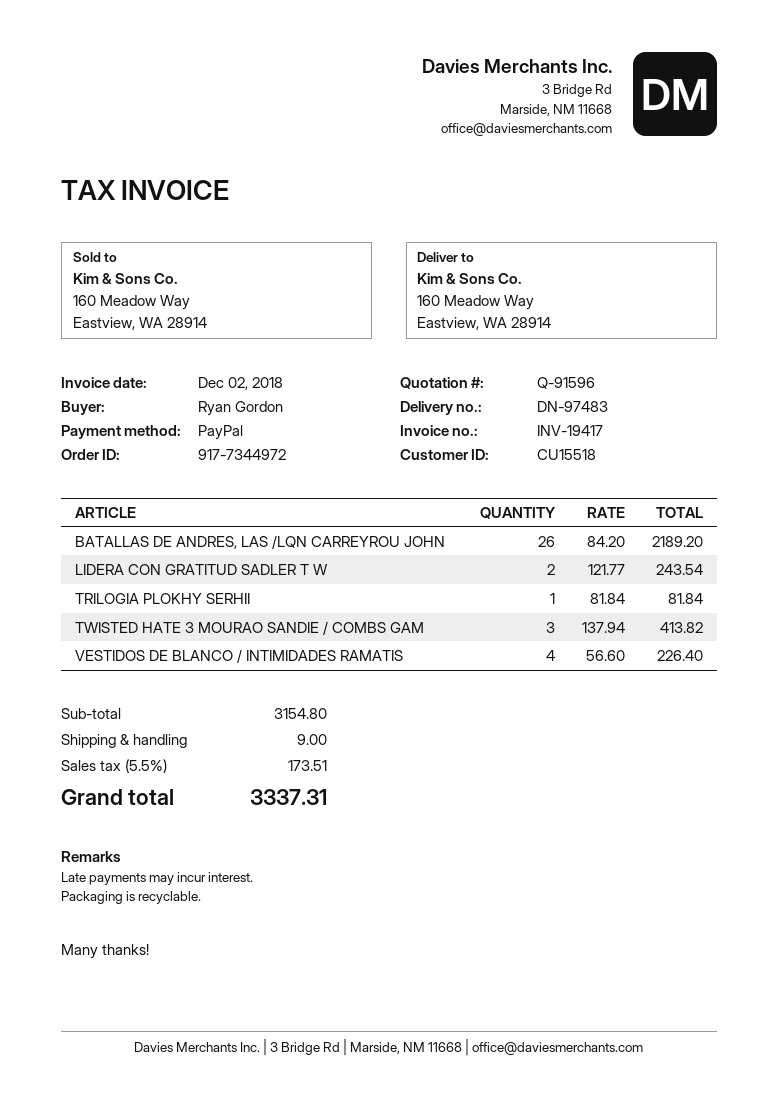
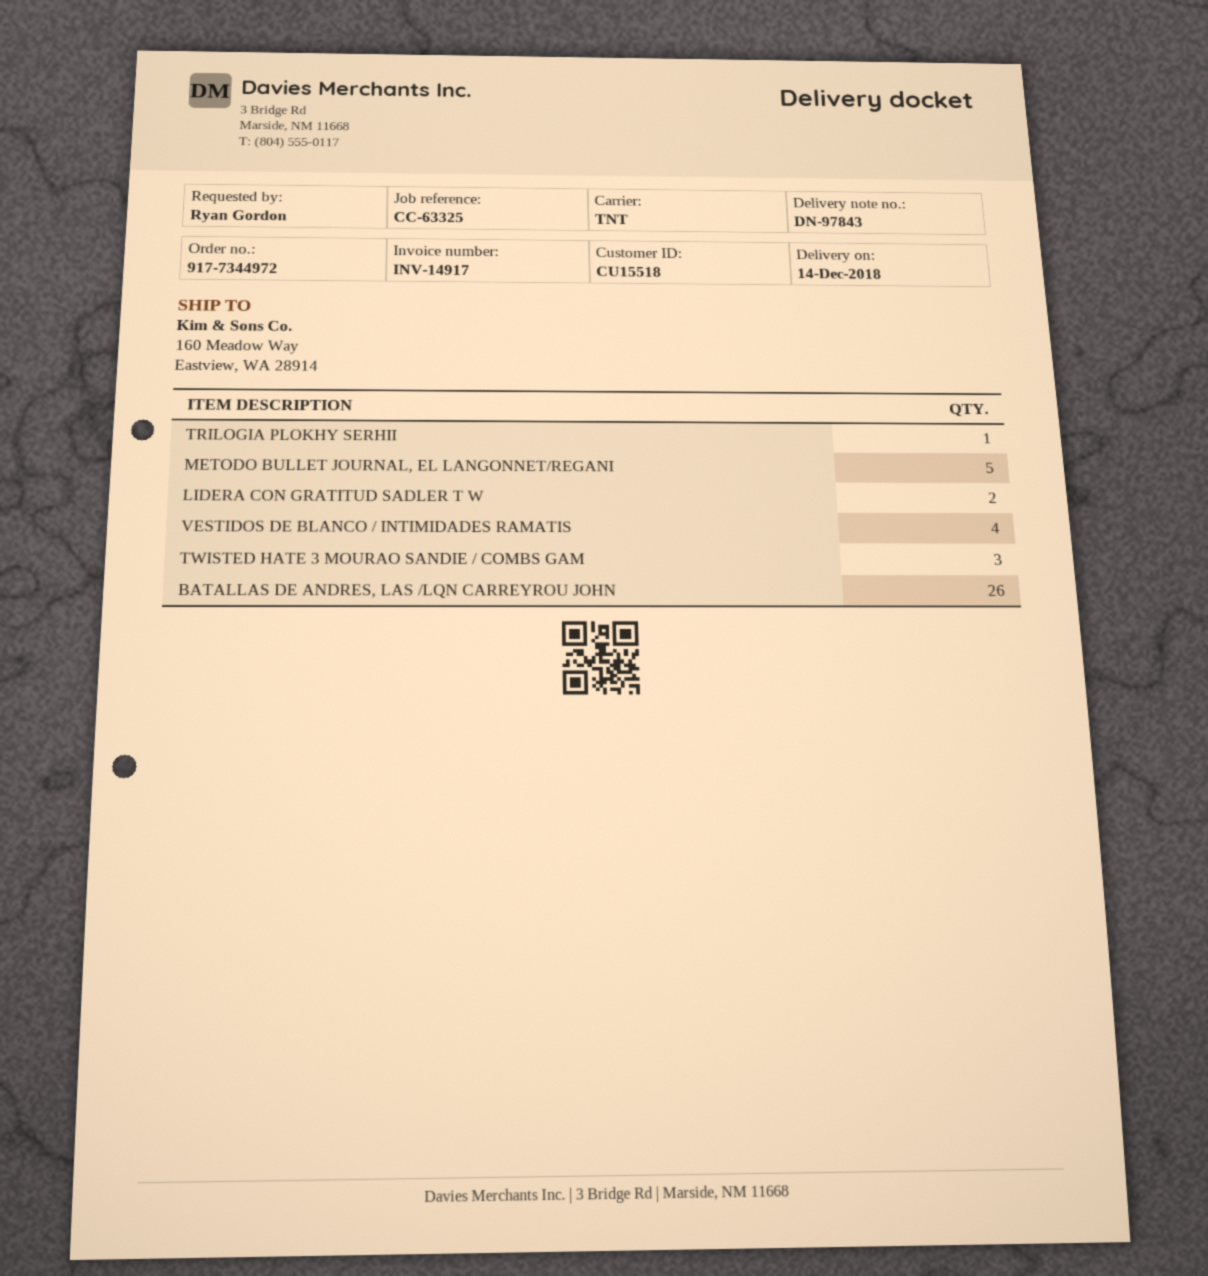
delivery note number: DN-97483 -> DN-97843
invoice number: INV-19417 -> INV-14917
METODO BULLET JOURNAL, EL LANGONNET/REGANI: none -> 5

